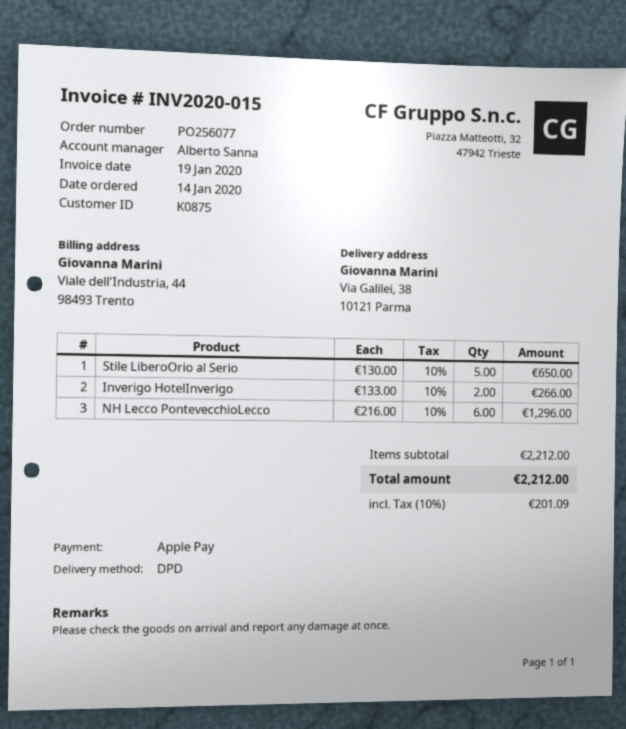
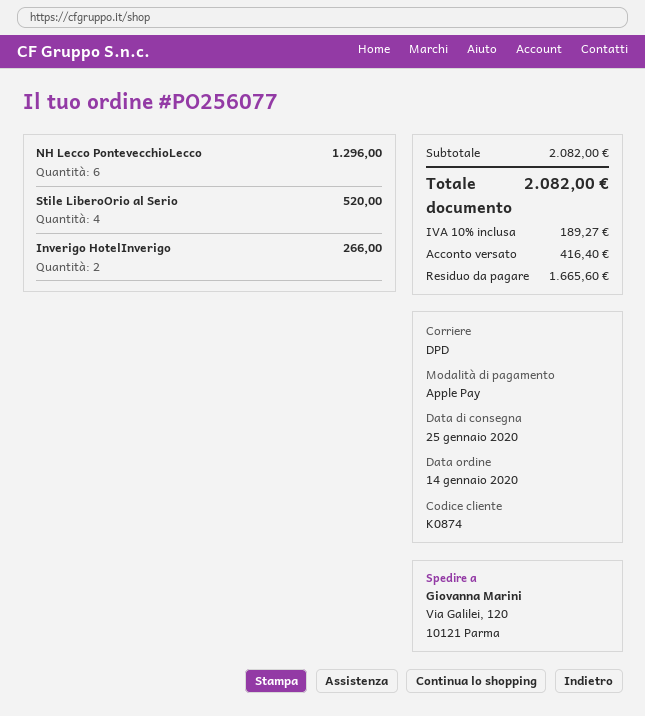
customer number: K0875 -> K0874
ship to: Via Galilei, 38, 10121 Parma -> Via Galilei, 120, 10121 Parma
Stile LiberoOrio al Serio: 5 for 650.00 -> 4 for 520.00
subtotal: 2212.00 -> 2082.00
tax: 10% = 201.09 -> 10% = 189.27
total: 2212.00 -> 2082.00

